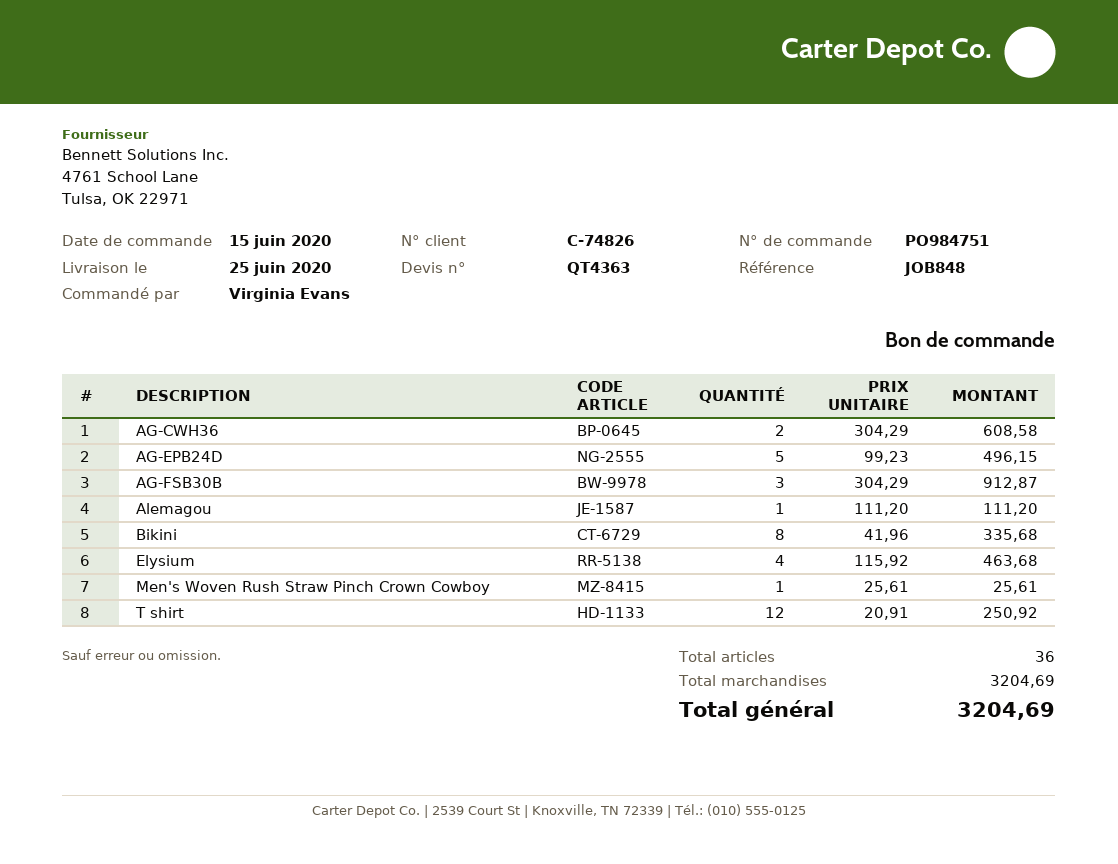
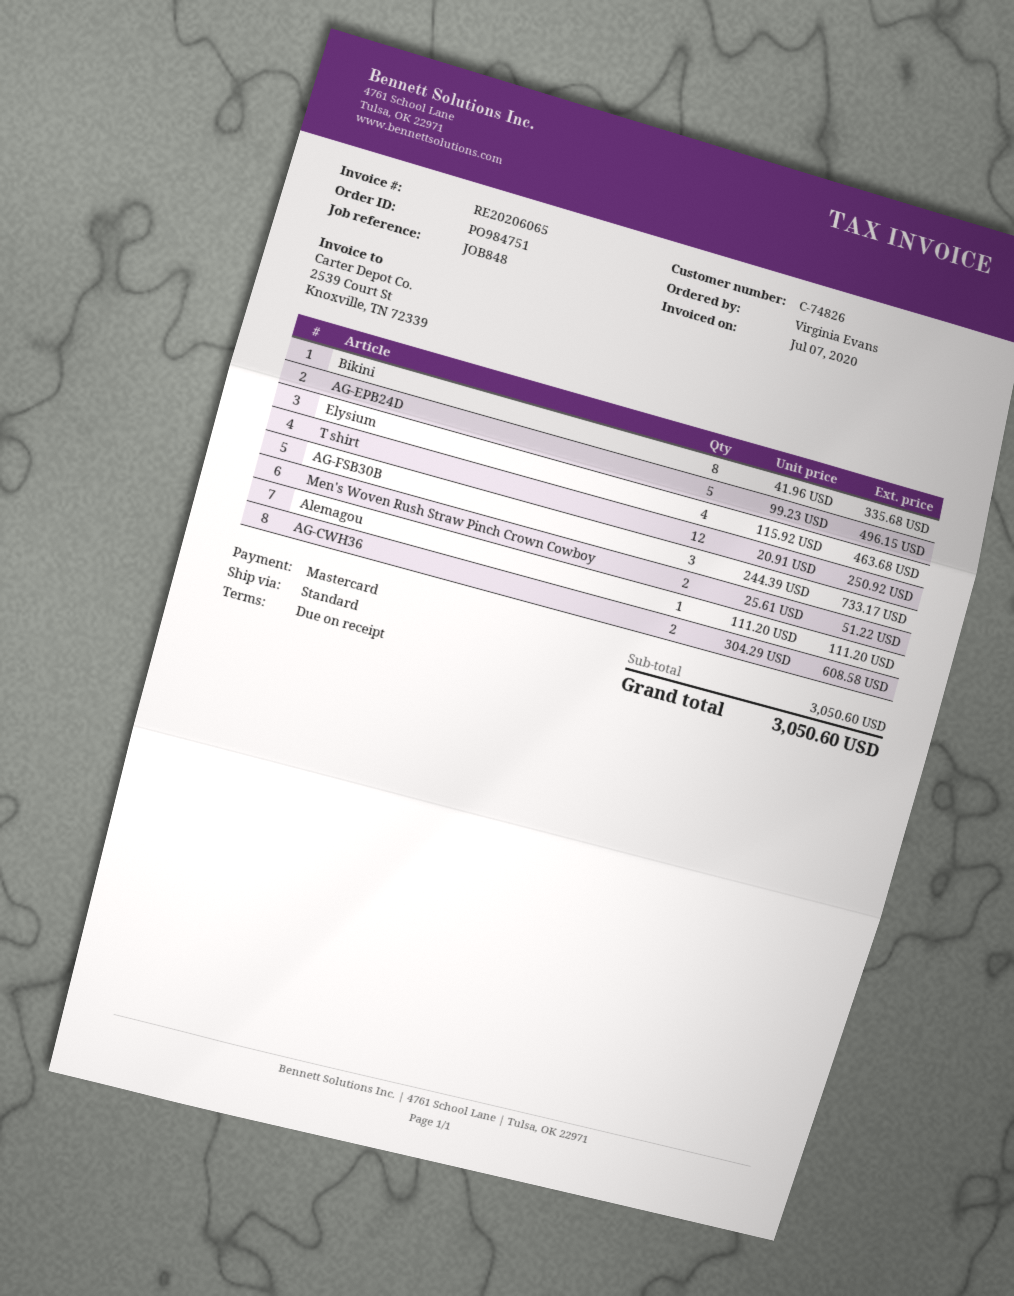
AG-FSB30B: 3 x 304.29 = 912.87 -> 3 x 244.39 = 733.17
Men's Woven Rush Straw Pinch Crown Cowboy: 1 x 25.61 = 25.61 -> 2 x 25.61 = 51.22
subtotal: 3204.69 -> 3050.60
total: 3204.69 -> 3050.60

